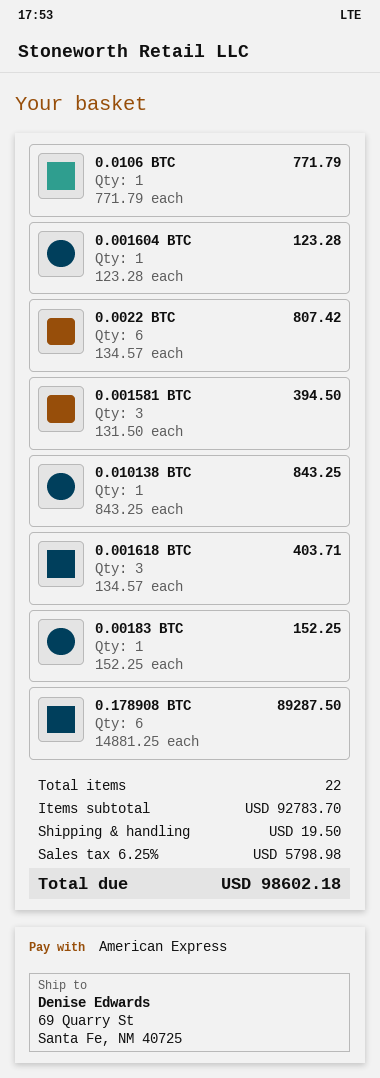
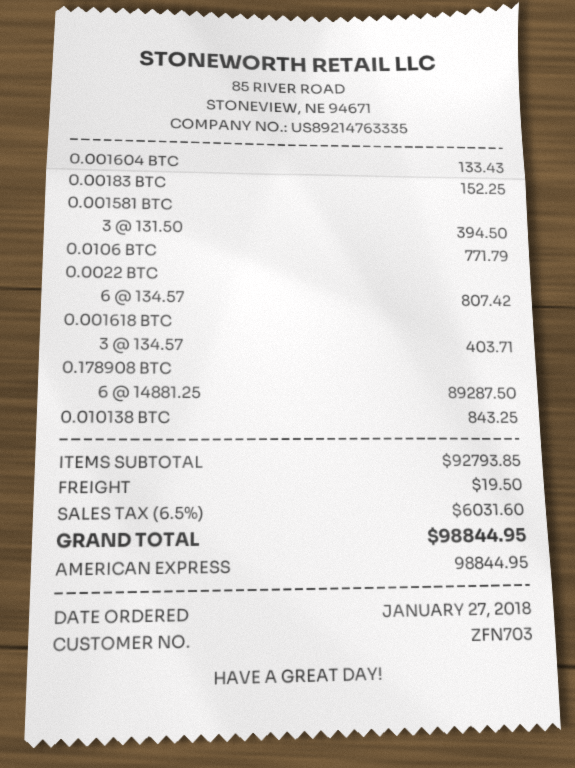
0.001604 BTC: 1 x 123.28 = 123.28 -> 1 x 133.43 = 133.43
subtotal: 92783.70 -> 92793.85
tax: 6.25% = 5798.98 -> 6.5% = 6031.60
total: 98602.18 -> 98844.95

